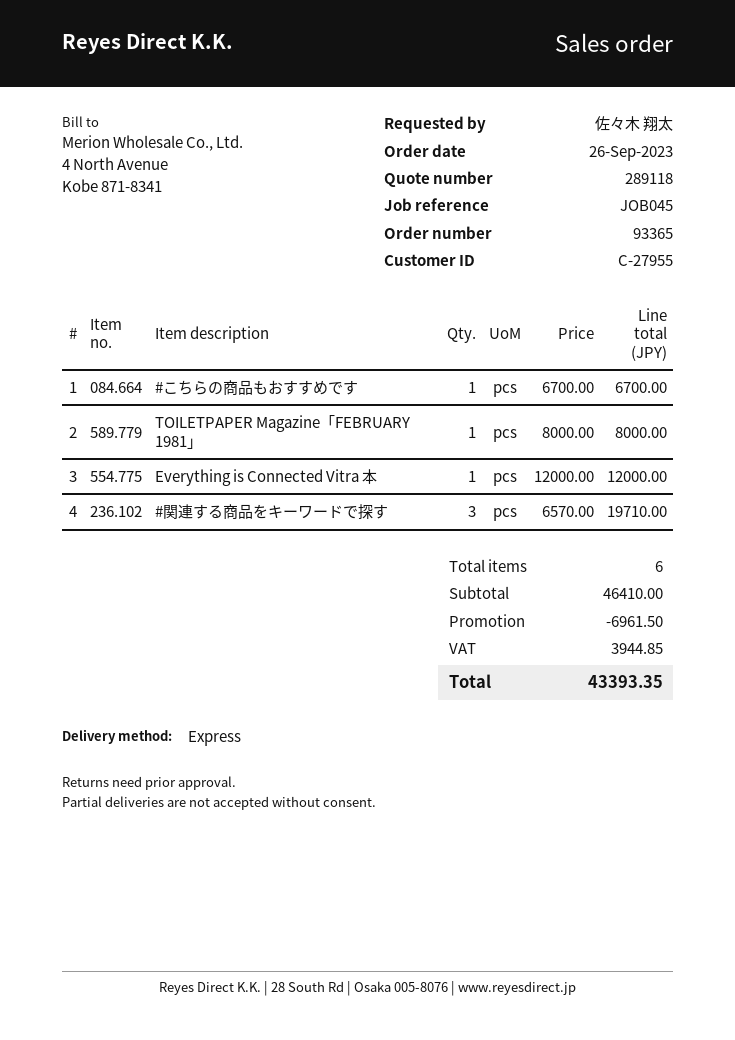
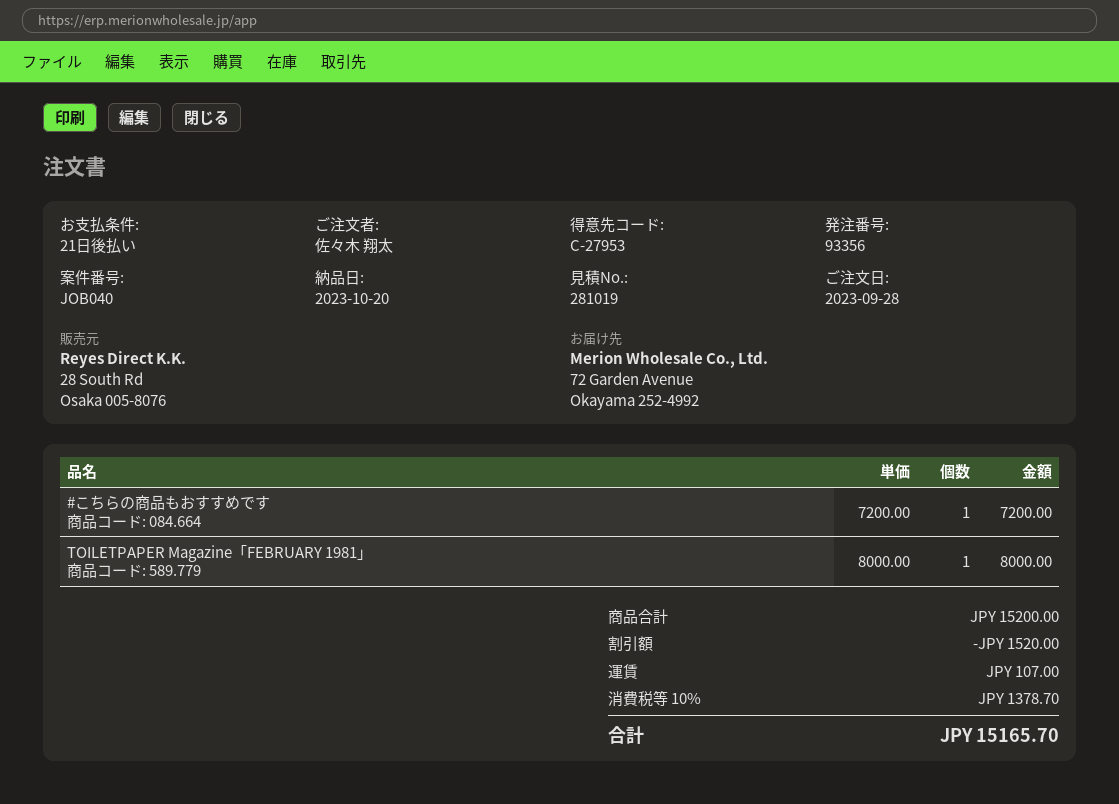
quote number: 289118 -> 281019
order number: 93365 -> 93356
order date: 2023-09-26 -> 2023-09-28
customer number: C-27955 -> C-27953
reference: JOB045 -> JOB040
#こちらの商品もおすすめです: 1 x 6700.00 = 6700.00 -> 1 x 7200.00 = 7200.00
Everything is Connected Vitra 本: 1 x 12000.00 = 12000.00 -> none
#関連する商品をキーワードで探す: 3 x 6570.00 = 19710.00 -> none
subtotal: 46410.00 -> 15200.00
discount: 6961.50 -> 1520.00
shipping: none -> 107.00
tax: 3944.85 -> 1378.70
total: 43393.35 -> 15165.70

